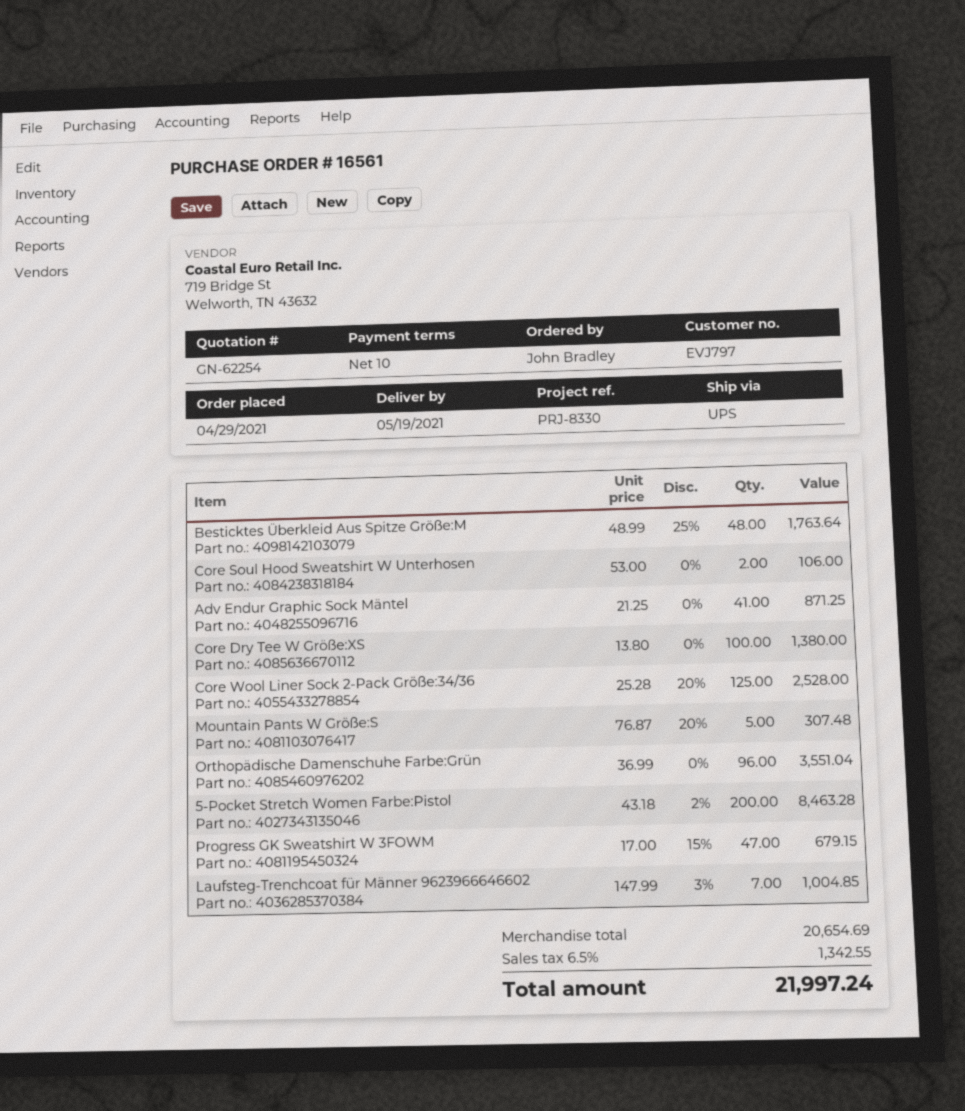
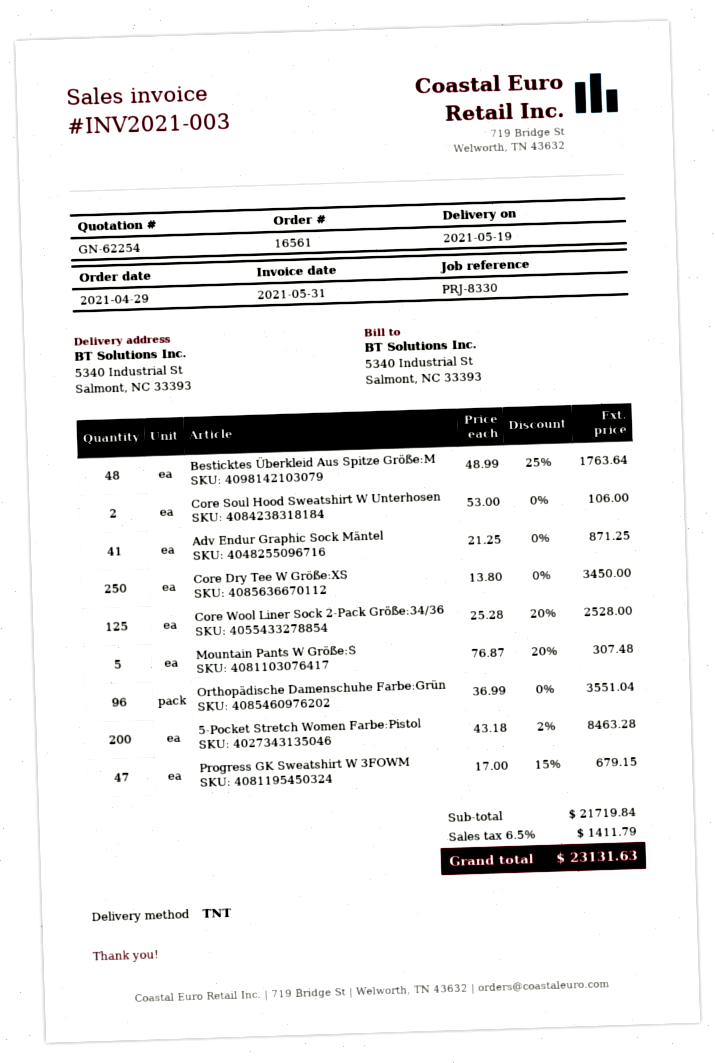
shipping method: UPS -> TNT
Core Dry Tee W Größe:XS: 100 x 13.80 = 1380.00 -> 250 x 13.80 = 3450.00
Laufsteg-Trenchcoat für Männer 9623966646602: 7 x 147.99 - 3% = 1004.85 -> none
subtotal: 20654.69 -> 21719.84
tax: 6.5% = 1342.55 -> 6.5% = 1411.79
total: 21997.24 -> 23131.63

